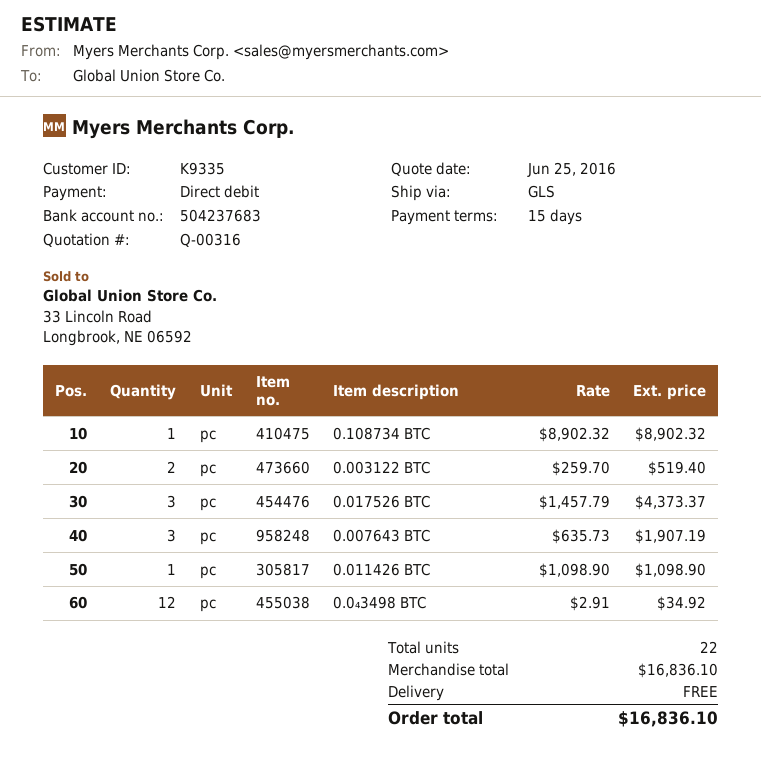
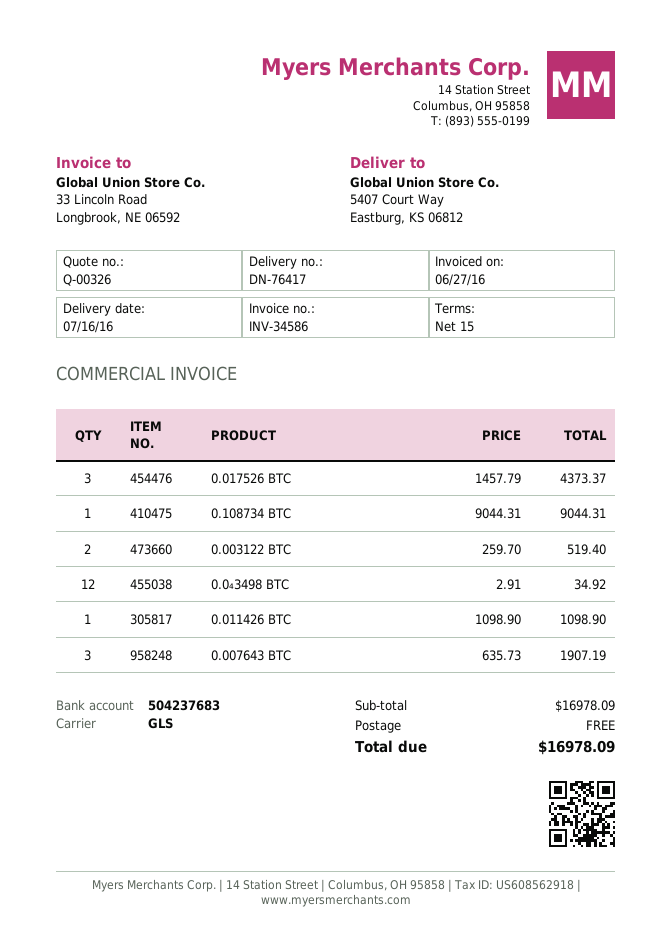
quote number: Q-00316 -> Q-00326
0.108734 BTC: 1 x 8902.32 = 8902.32 -> 1 x 9044.31 = 9044.31
subtotal: 16836.10 -> 16978.09
total: 16836.10 -> 16978.09

